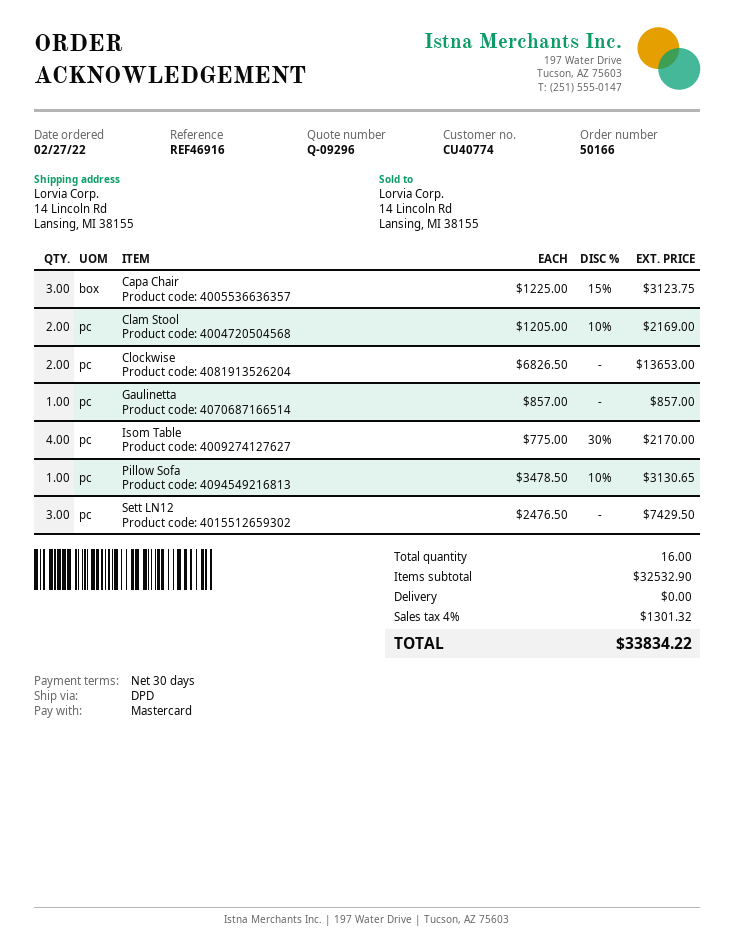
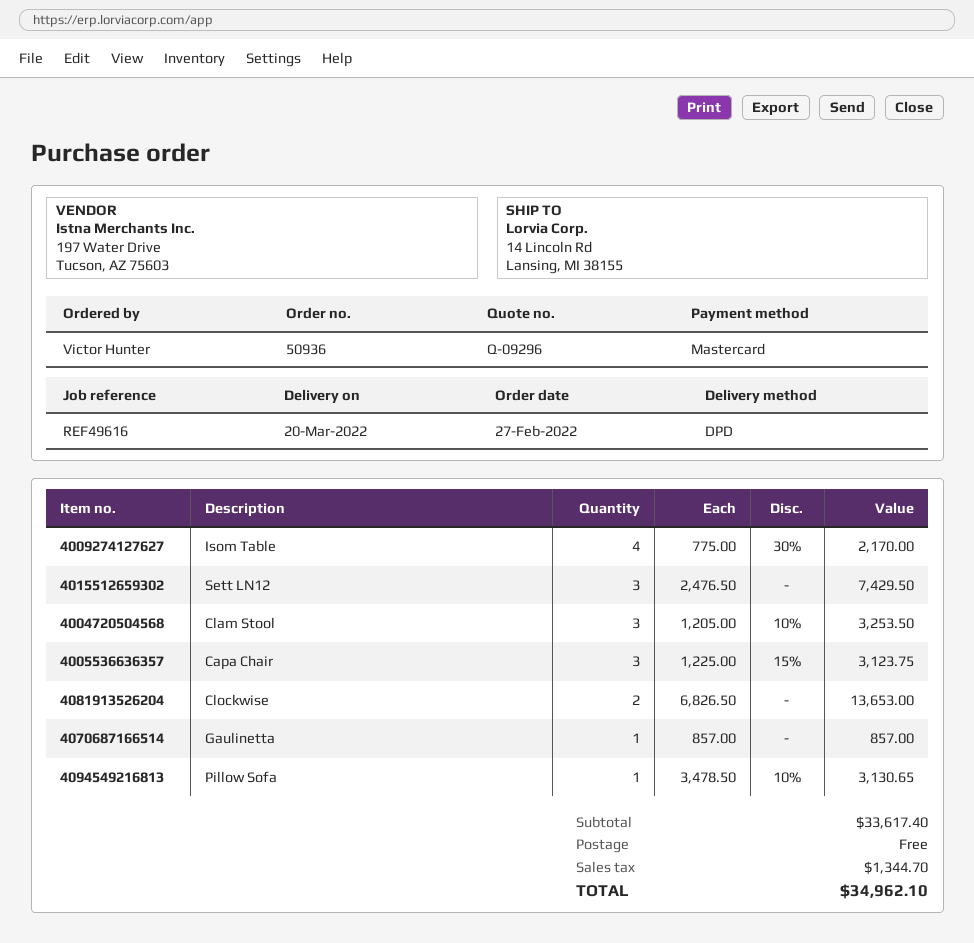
order number: 50166 -> 50936
reference: REF46916 -> REF49616
Clam Stool: 2 x 1205.00 - 10% = 2169.00 -> 3 x 1205.00 - 10% = 3253.50
subtotal: 32532.90 -> 33617.40
tax: 1301.32 -> 1344.70
total: 33834.22 -> 34962.10

